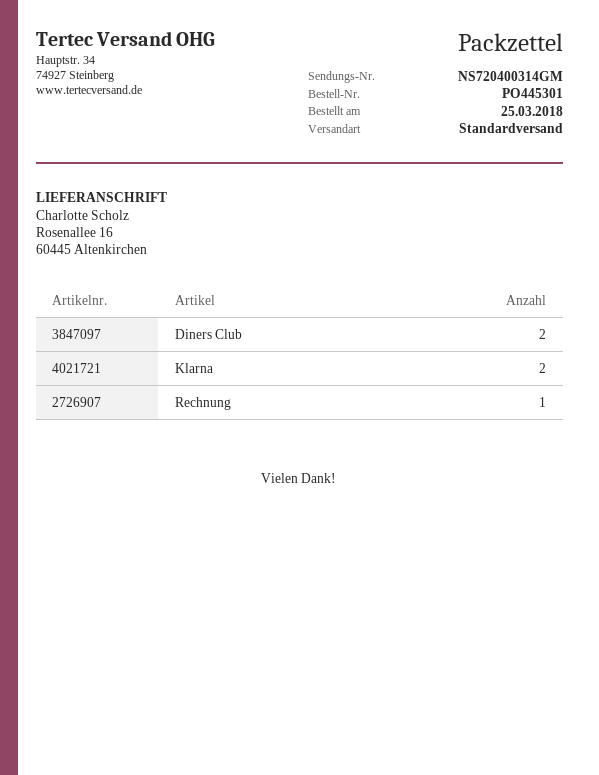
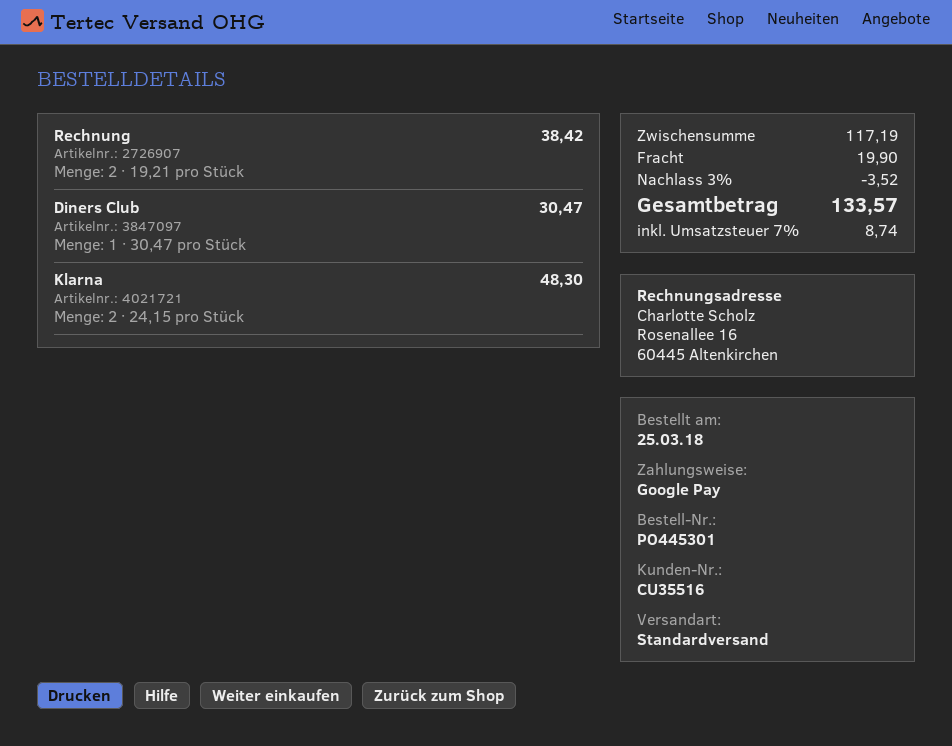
Diners Club: 2 -> 1
Rechnung: 1 -> 2

